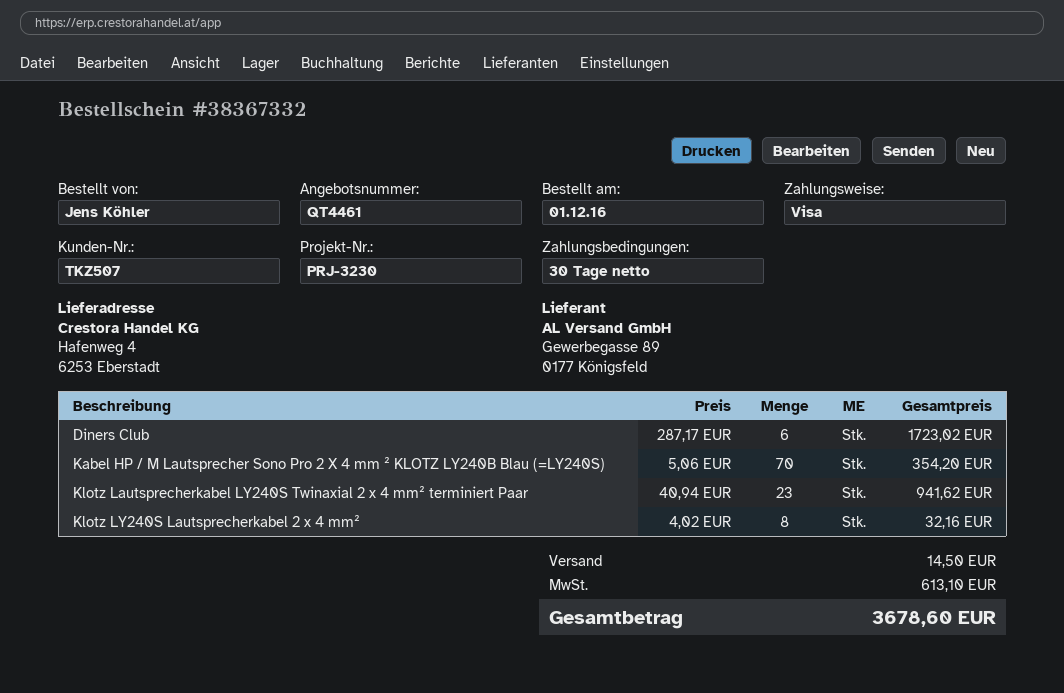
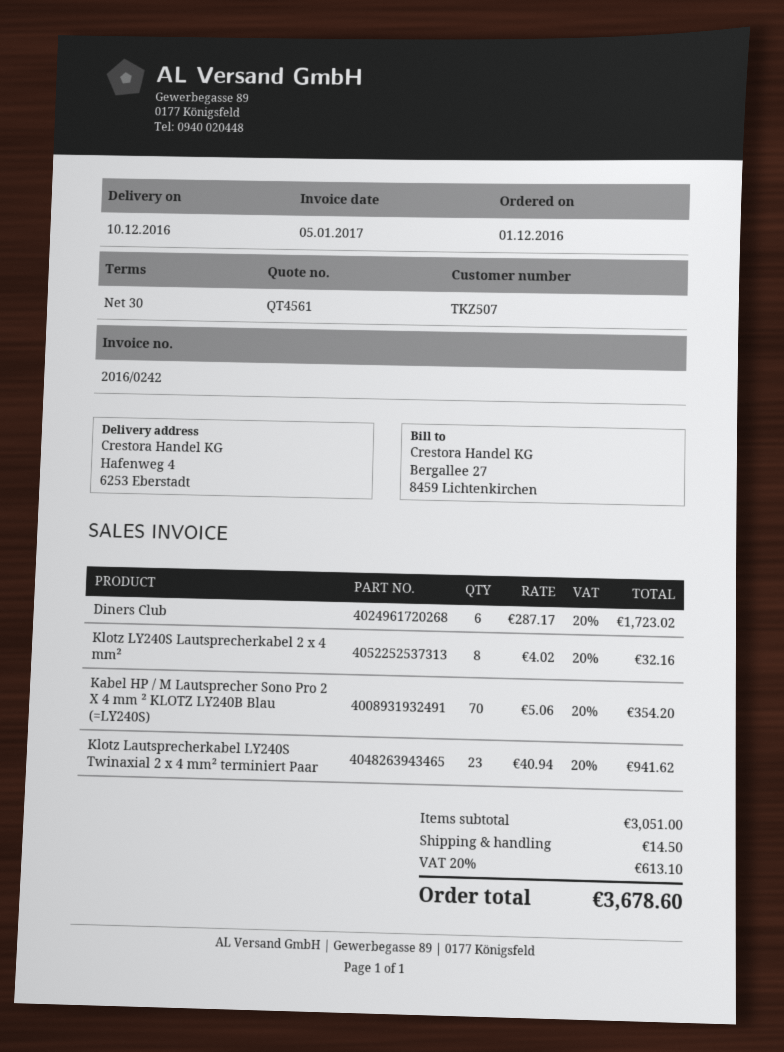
quote number: QT4461 -> QT4561

